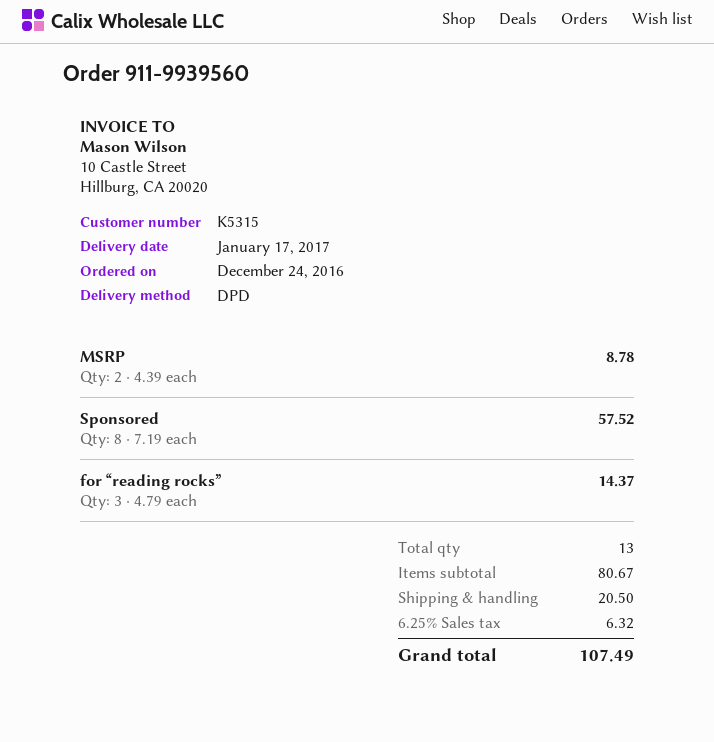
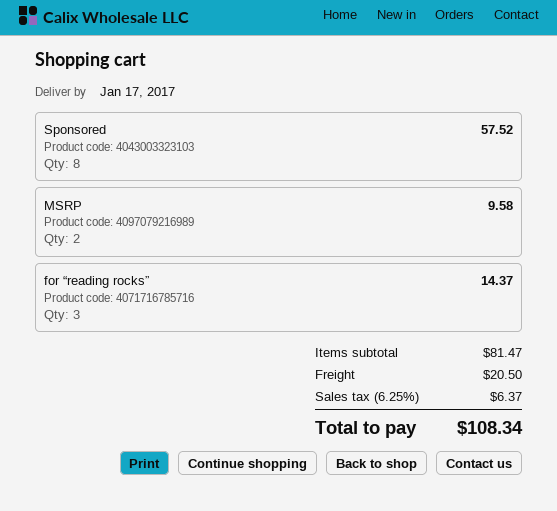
MSRP: 2 for 8.78 -> 2 for 9.58
subtotal: 80.67 -> 81.47
tax: 6.25% = 6.32 -> 6.25% = 6.37
total: 107.49 -> 108.34

